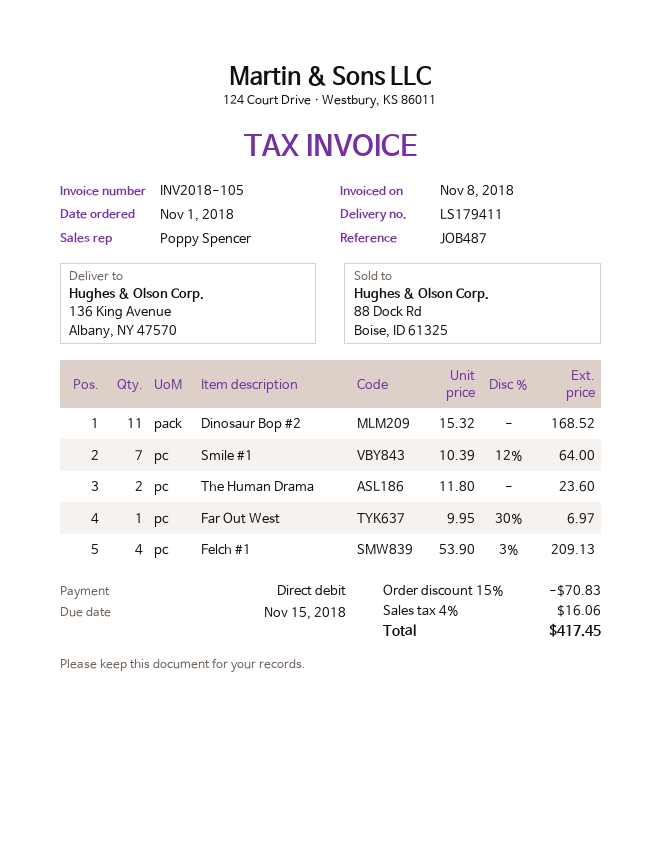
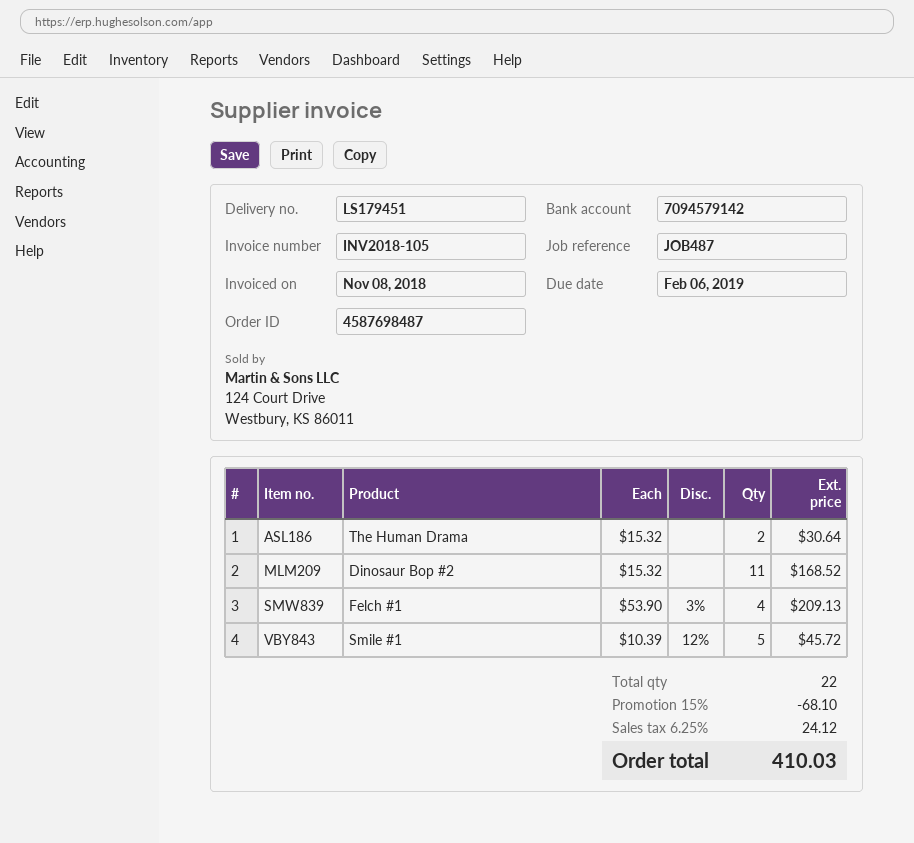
delivery note number: LS179411 -> LS179451
due date: 2018-11-15 -> 2019-02-06
Smile #1: 7 x 10.39 - 12% = 64.00 -> 5 x 10.39 - 12% = 45.72
The Human Drama: 2 x 11.80 = 23.60 -> 2 x 15.32 = 30.64
Far Out West: 1 x 9.95 - 30% = 6.97 -> none
discount: 15% = 70.83 -> 15% = 68.10
tax: 4% = 16.06 -> 6.25% = 24.12
total: 417.45 -> 410.03

